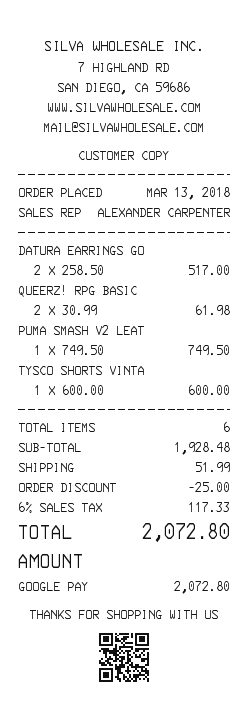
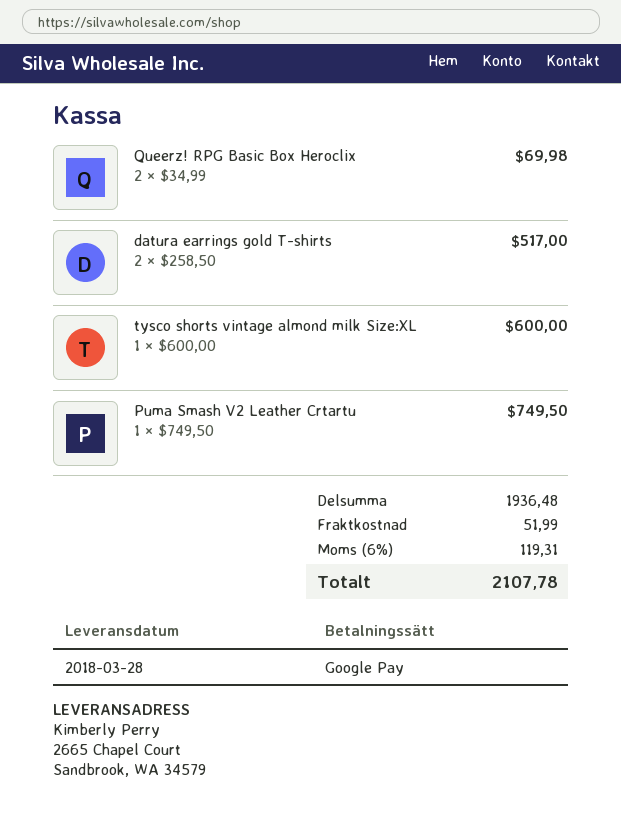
QUEERZ! RPG BASIC: 2 x 30.99 = 61.98 -> 2 x 34.99 = 69.98
subtotal: 1928.48 -> 1936.48
discount: 25.00 -> none
tax: 6% = 117.33 -> 6% = 119.31
total: 2072.80 -> 2107.78

